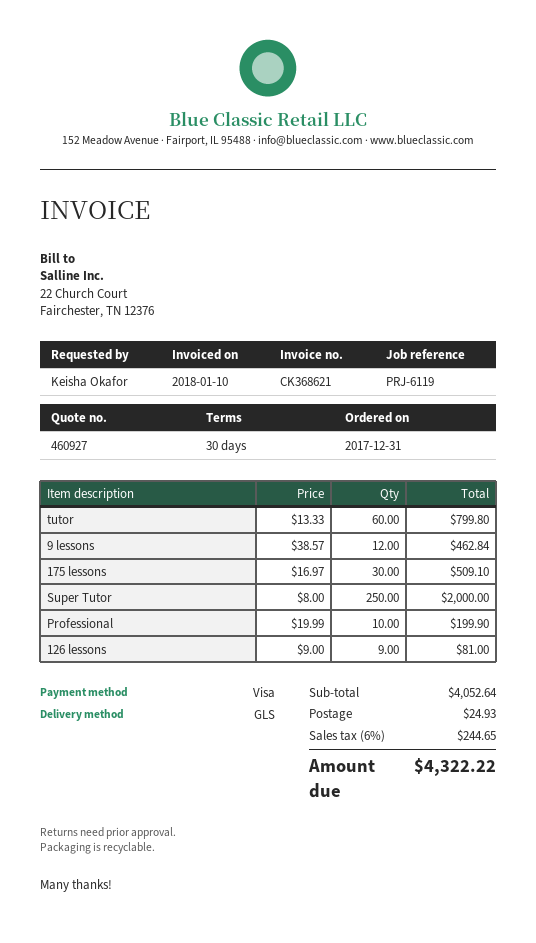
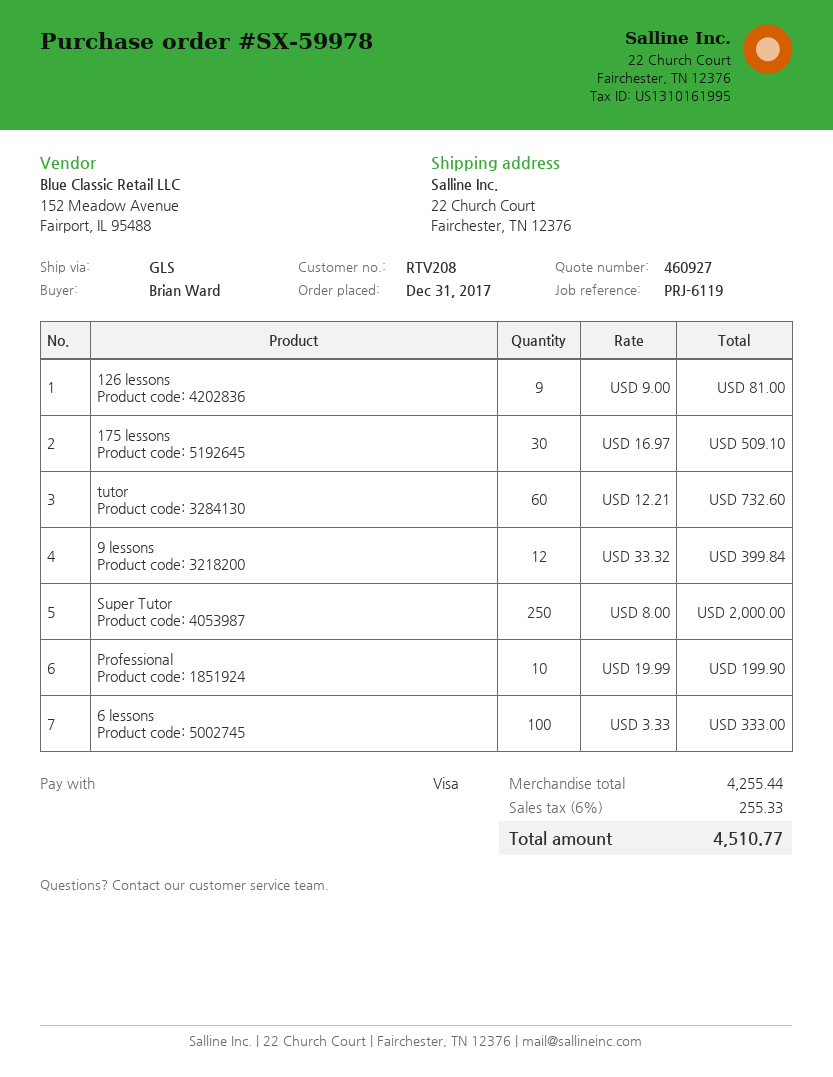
ordered by: Keisha Okafor -> Brian Ward
tutor: 60 x 13.33 = 799.80 -> 60 x 12.21 = 732.60
9 lessons: 12 x 38.57 = 462.84 -> 12 x 33.32 = 399.84
6 lessons: none -> 100 x 3.33 = 333.00
subtotal: 4052.64 -> 4255.44
shipping: 24.93 -> none
tax: 6% = 244.65 -> 6% = 255.33
total: 4322.22 -> 4510.77

